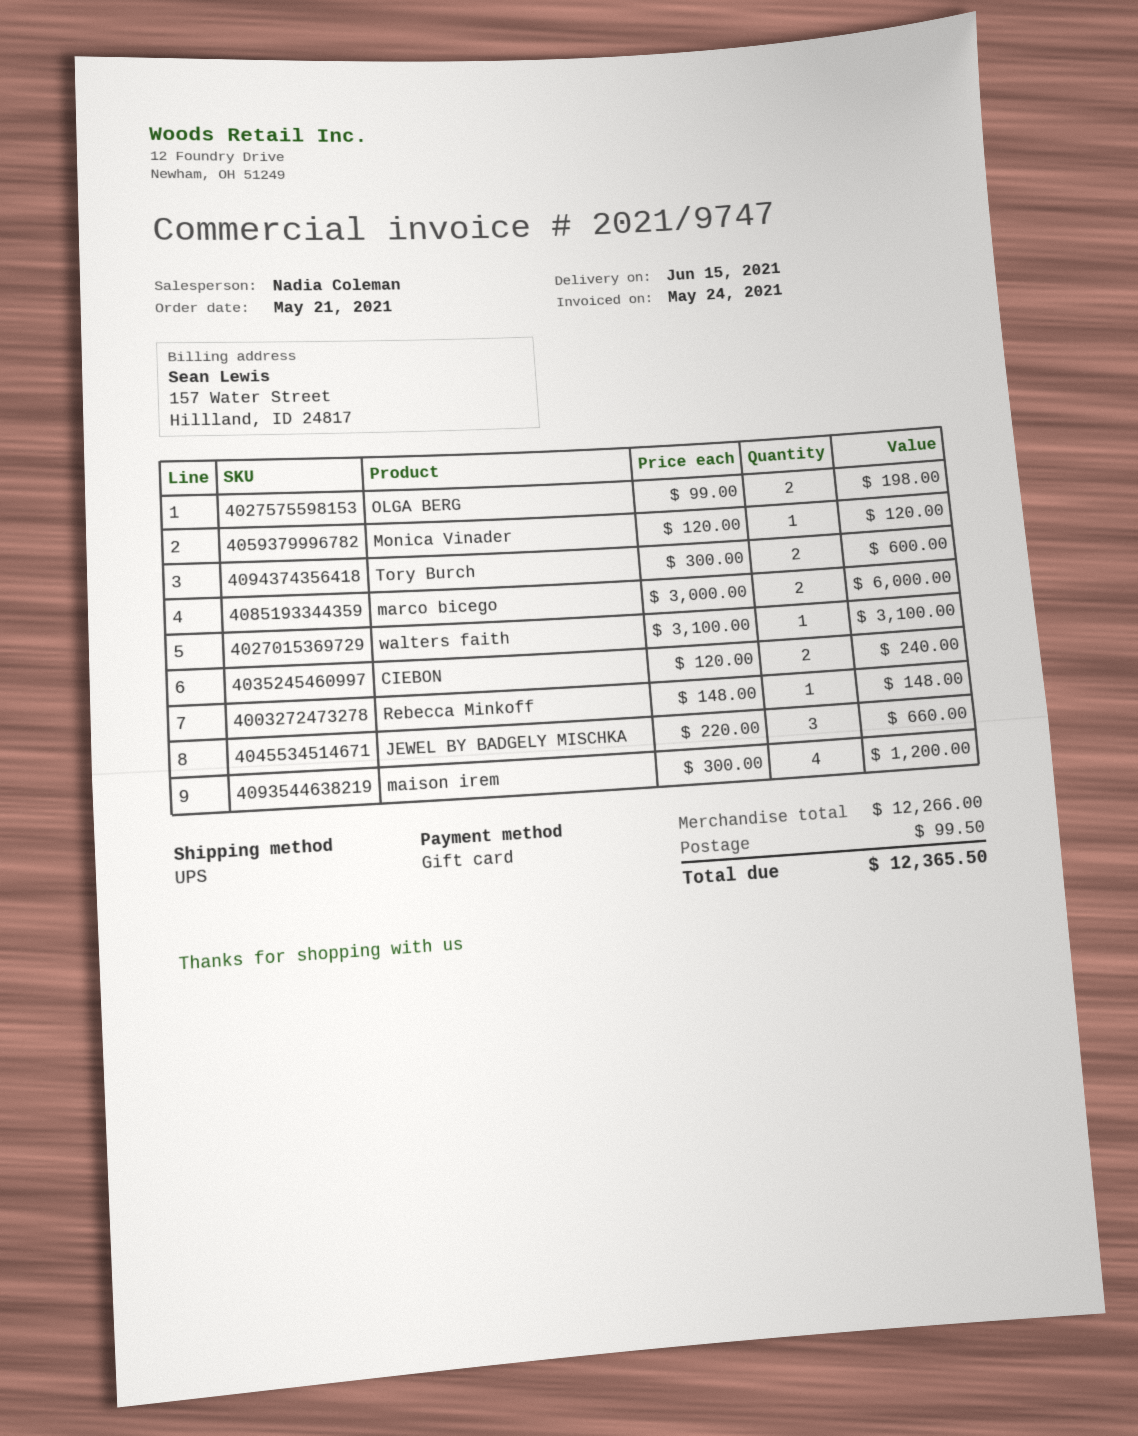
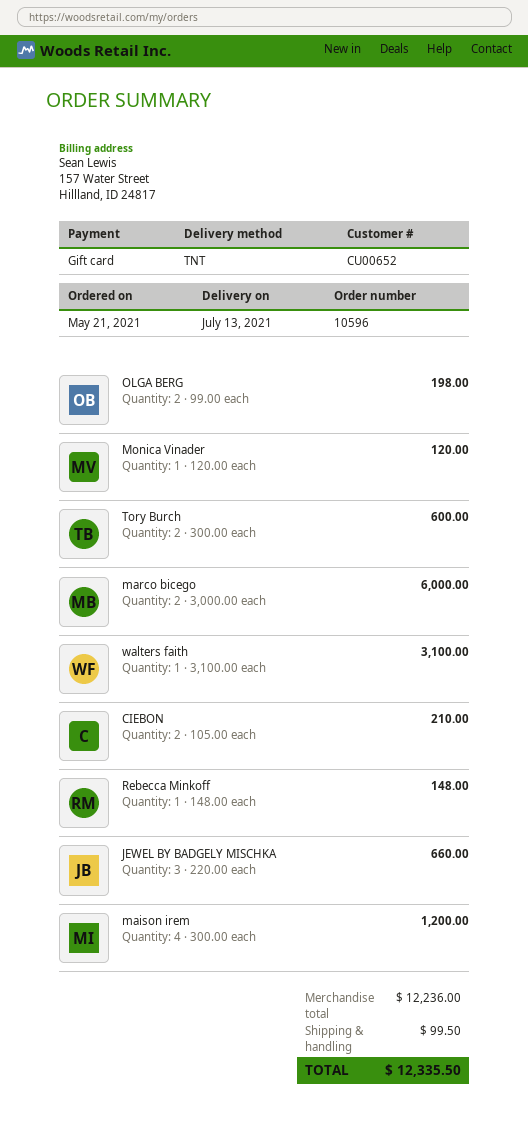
delivery date: 2021-06-15 -> 2021-07-13
shipping method: UPS -> TNT
CIEBON: 2 x 120.00 = 240.00 -> 2 x 105.00 = 210.00
subtotal: 12266.00 -> 12236.00
total: 12365.50 -> 12335.50

